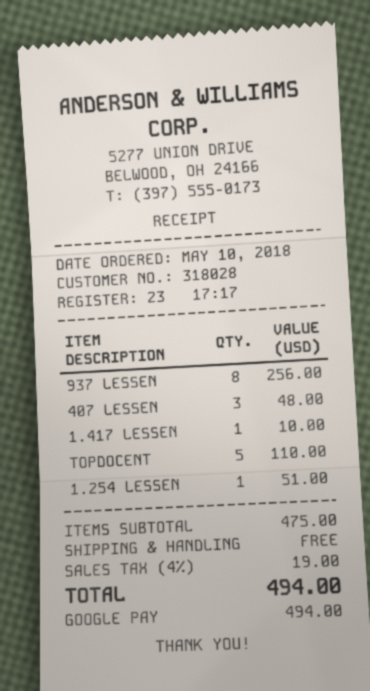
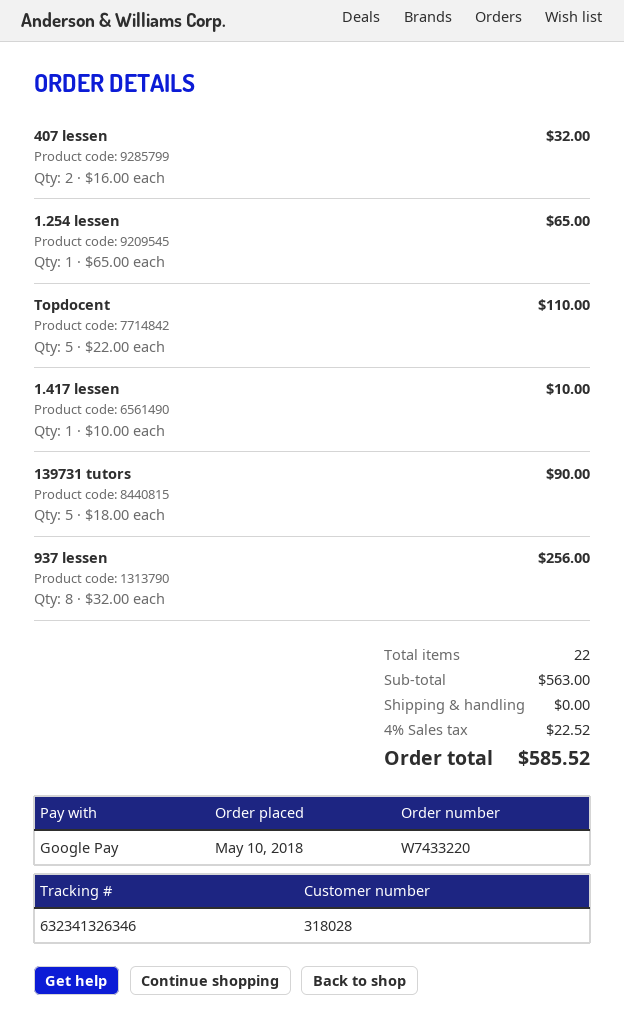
407 LESSEN: 3 for 48.00 -> 2 for 32.00
1.254 LESSEN: 1 for 51.00 -> 1 for 65.00
139731 tutors: none -> 5 for 90.00
subtotal: 475.00 -> 563.00
tax: 4% = 19.00 -> 4% = 22.52
total: 494.00 -> 585.52

